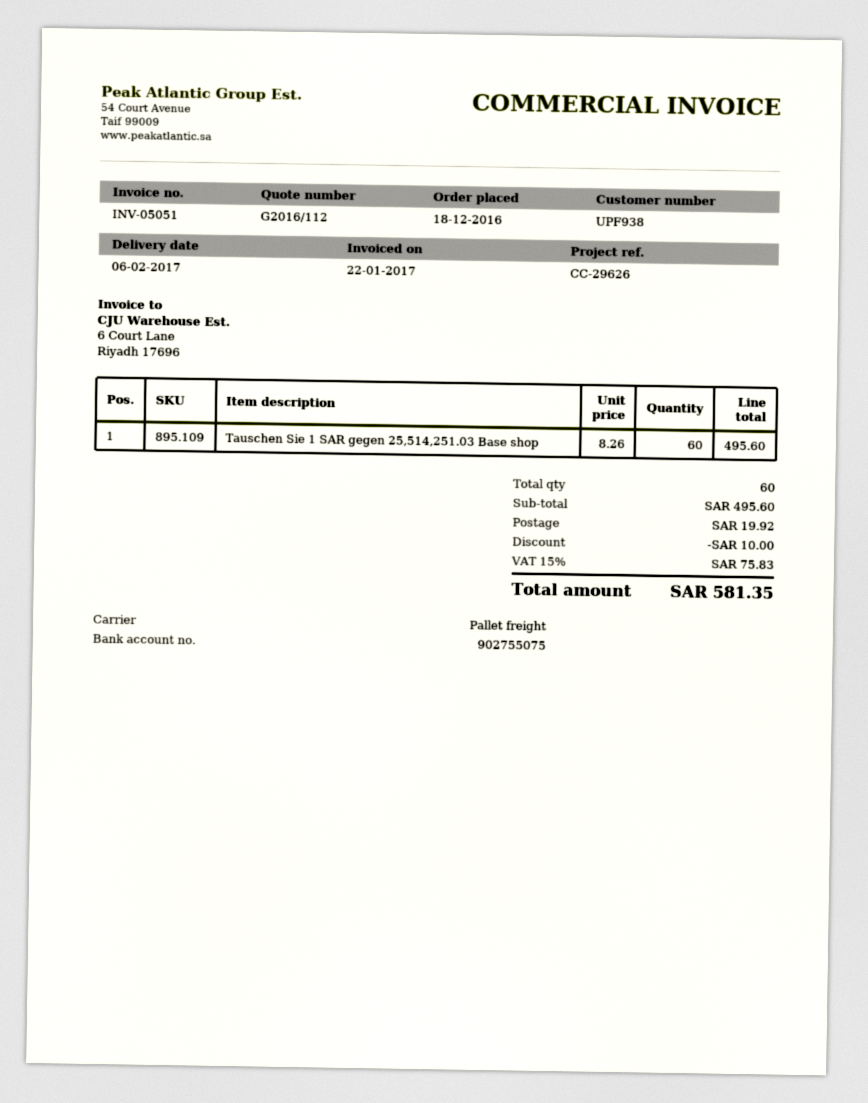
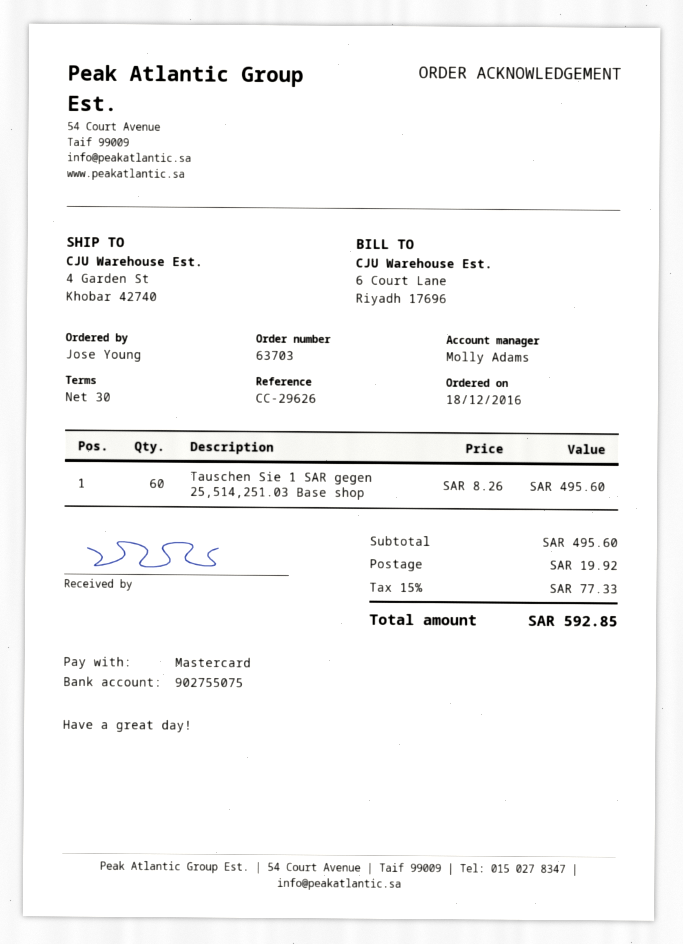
discount: 10.00 -> none
tax: 15% = 75.83 -> 15% = 77.33
total: 581.35 -> 592.85

